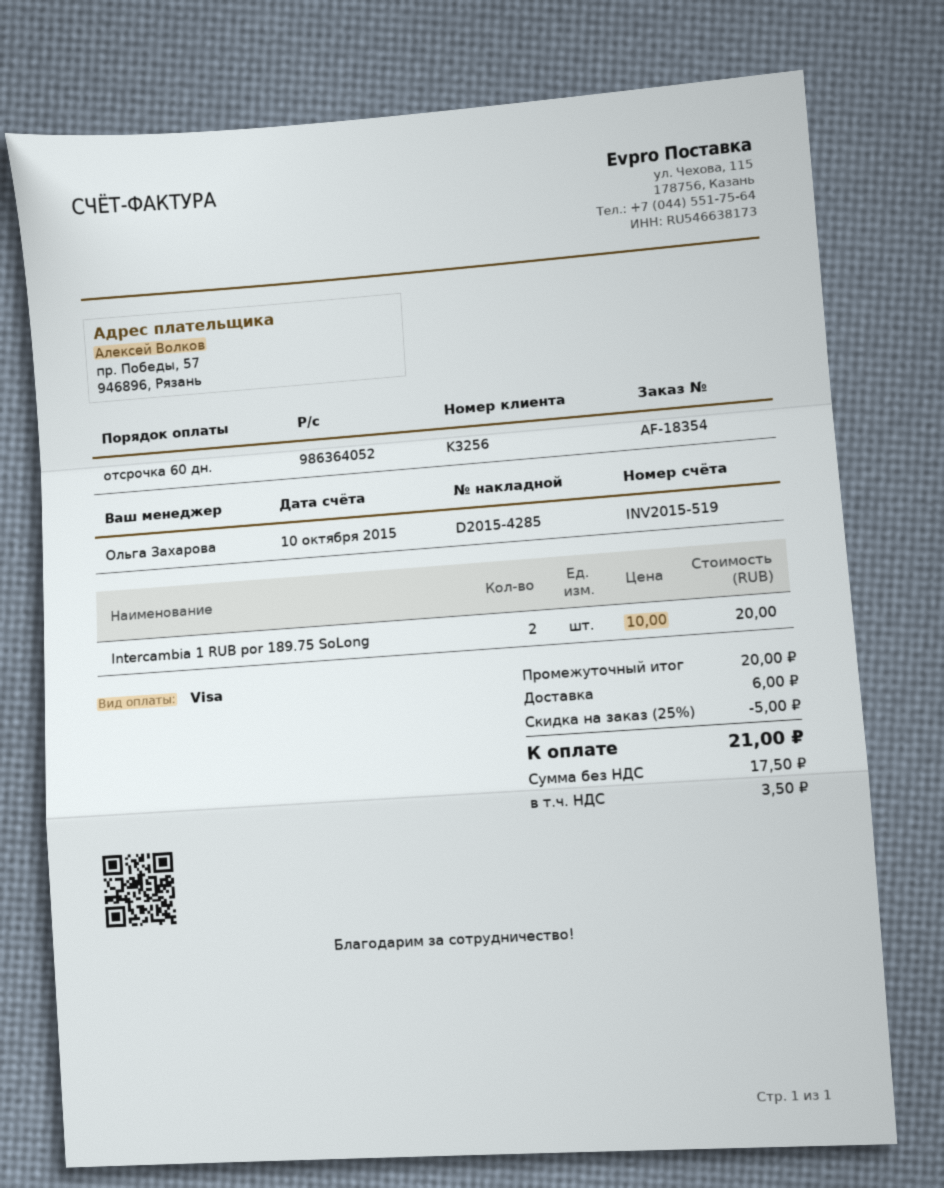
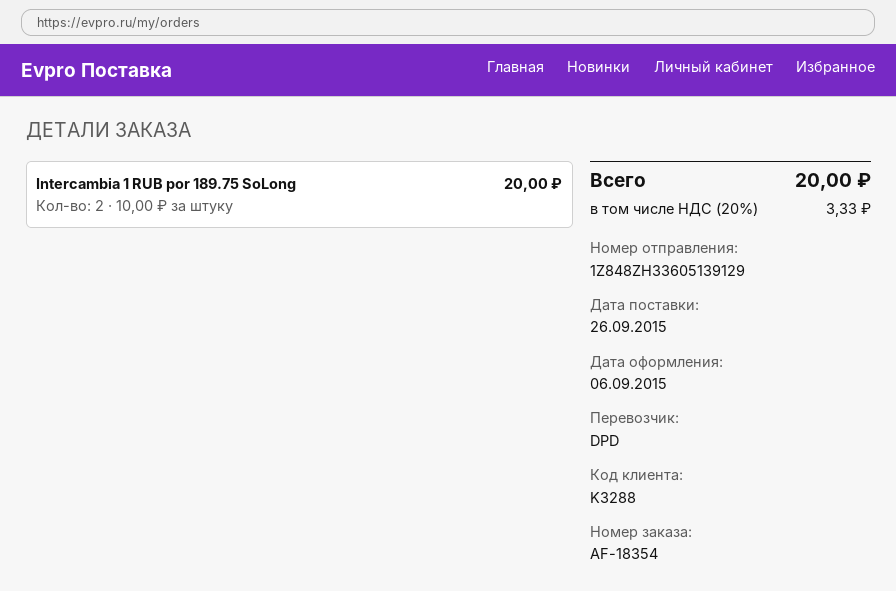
customer number: K3256 -> K3288
discount: 25% = 5.00 -> none
shipping: 6.00 -> none
tax: 3.50 -> 3.33
total: 21.00 -> 20.00

